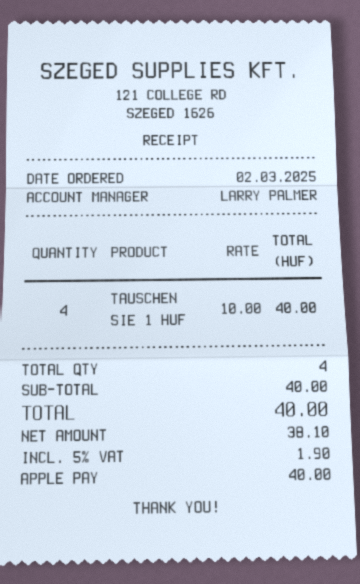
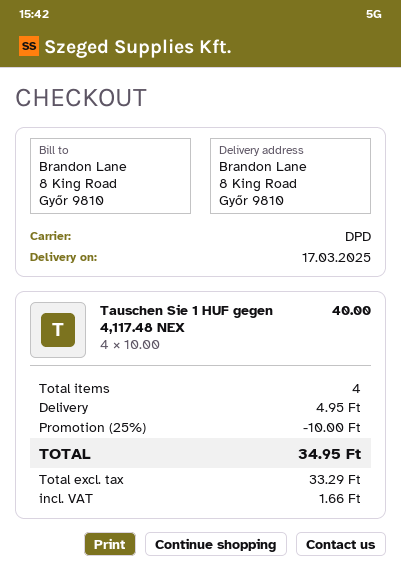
discount: none -> 25% = 10.00
shipping: none -> 4.95
net: 38.10 -> 33.29
tax: 1.90 -> 1.66
total: 40.00 -> 34.95

